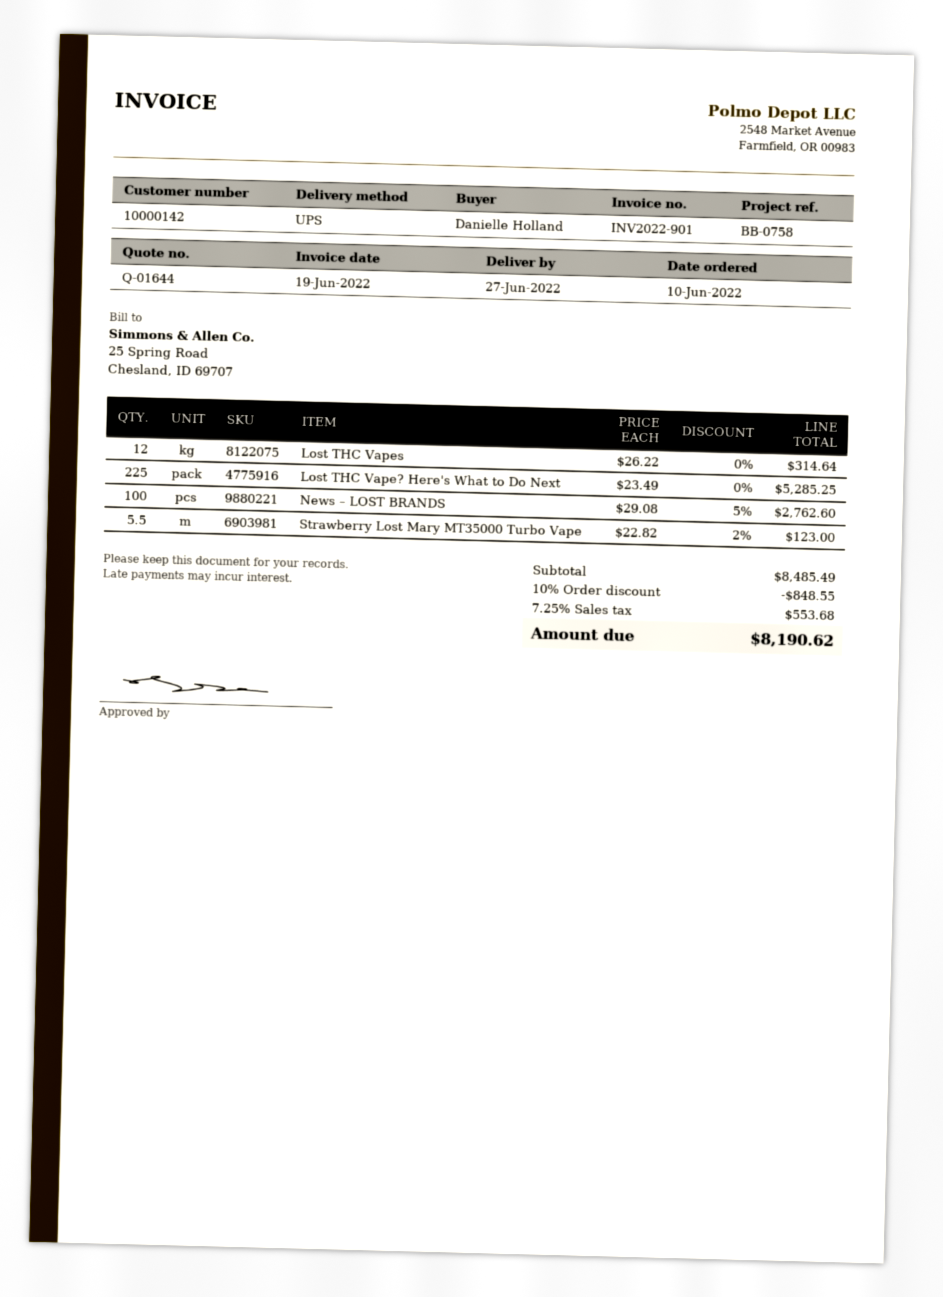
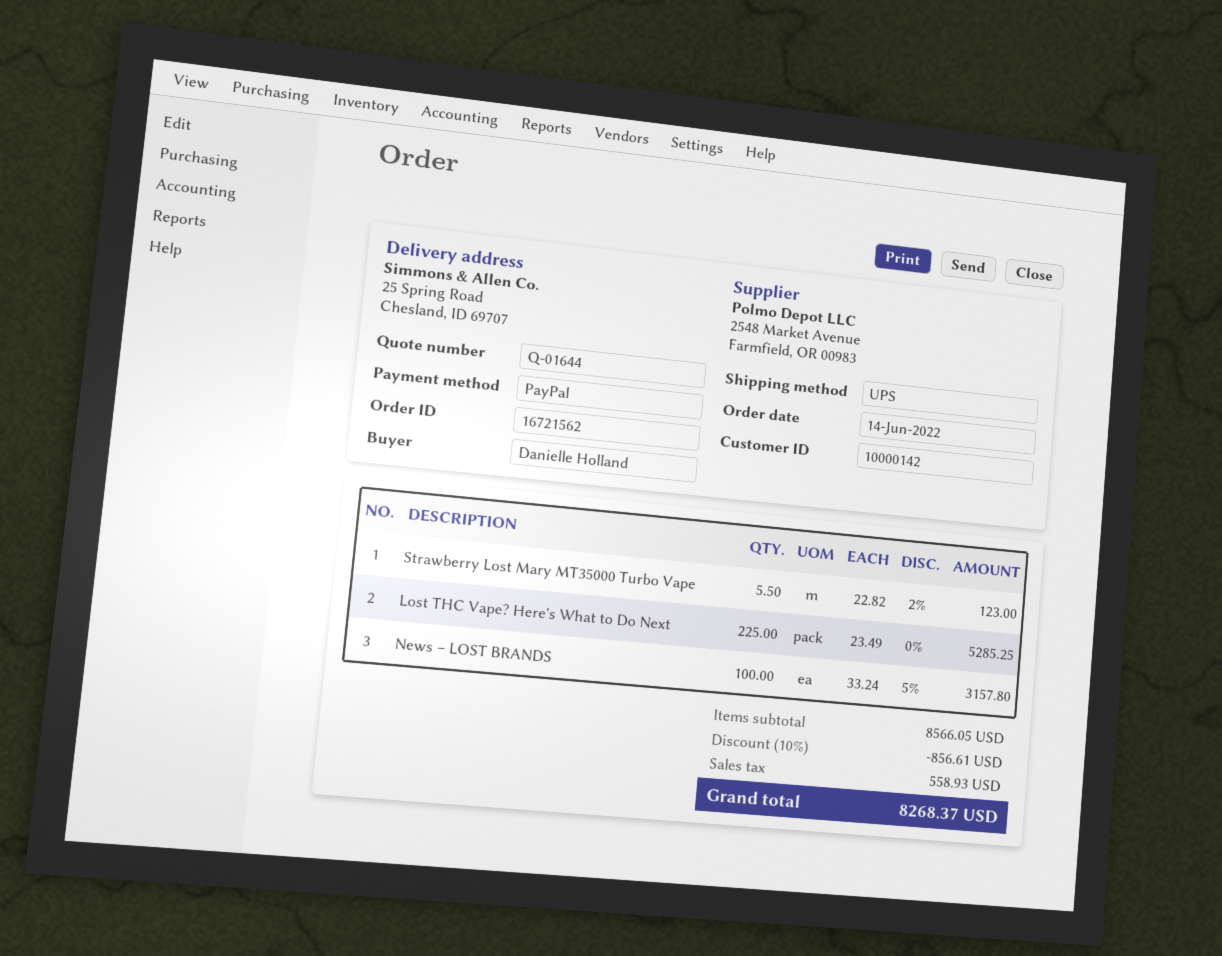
order date: 2022-06-10 -> 2022-06-14
Lost THC Vapes: 12 x 26.22 = 314.64 -> none
News – LOST BRANDS: 100 x 29.08 - 5% = 2762.60 -> 100 x 33.24 - 5% = 3157.80
subtotal: 8485.49 -> 8566.05
discount: 10% = 848.55 -> 10% = 856.61
tax: 553.68 -> 558.93
total: 8190.62 -> 8268.37

